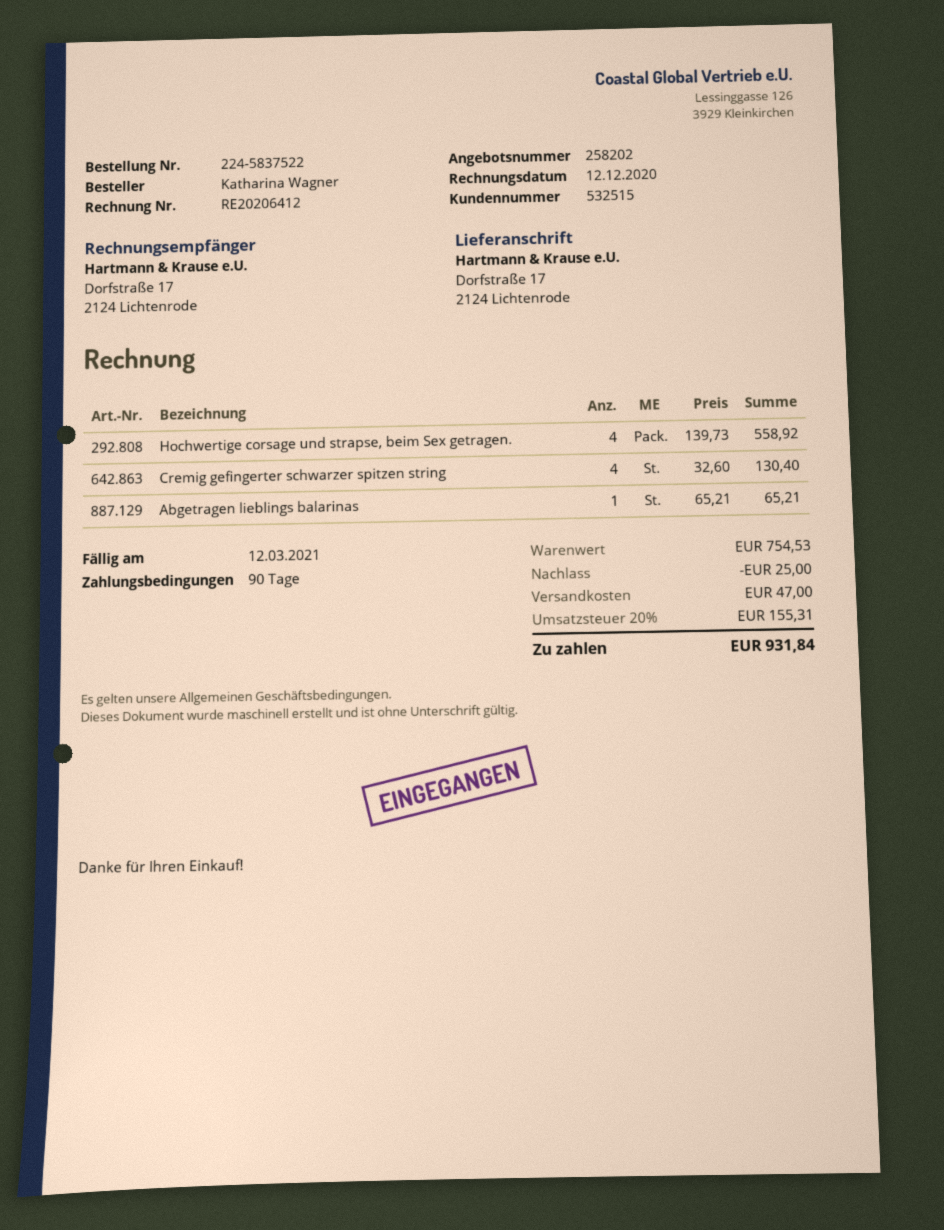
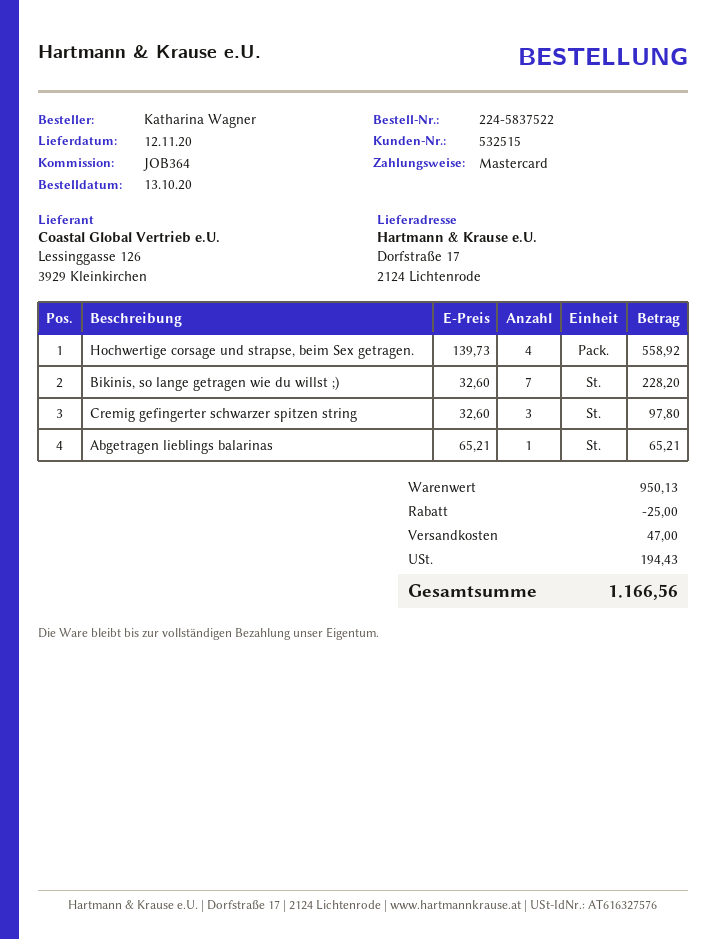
Cremig gefingerter schwarzer spitzen string: 4 x 32.60 = 130.40 -> 3 x 32.60 = 97.80
Bikinis, so lange getragen wie du willst ;): none -> 7 x 32.60 = 228.20
subtotal: 754.53 -> 950.13
tax: 155.31 -> 194.43
total: 931.84 -> 1166.56

